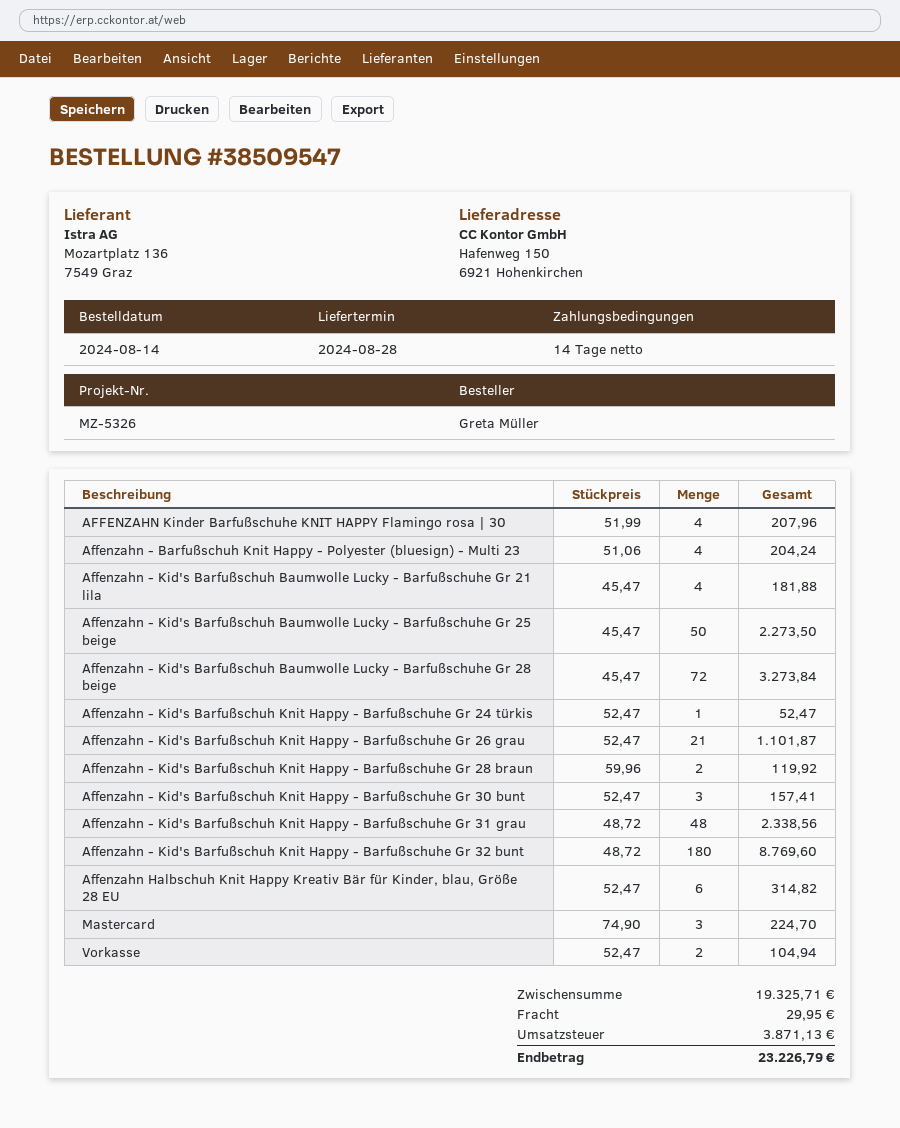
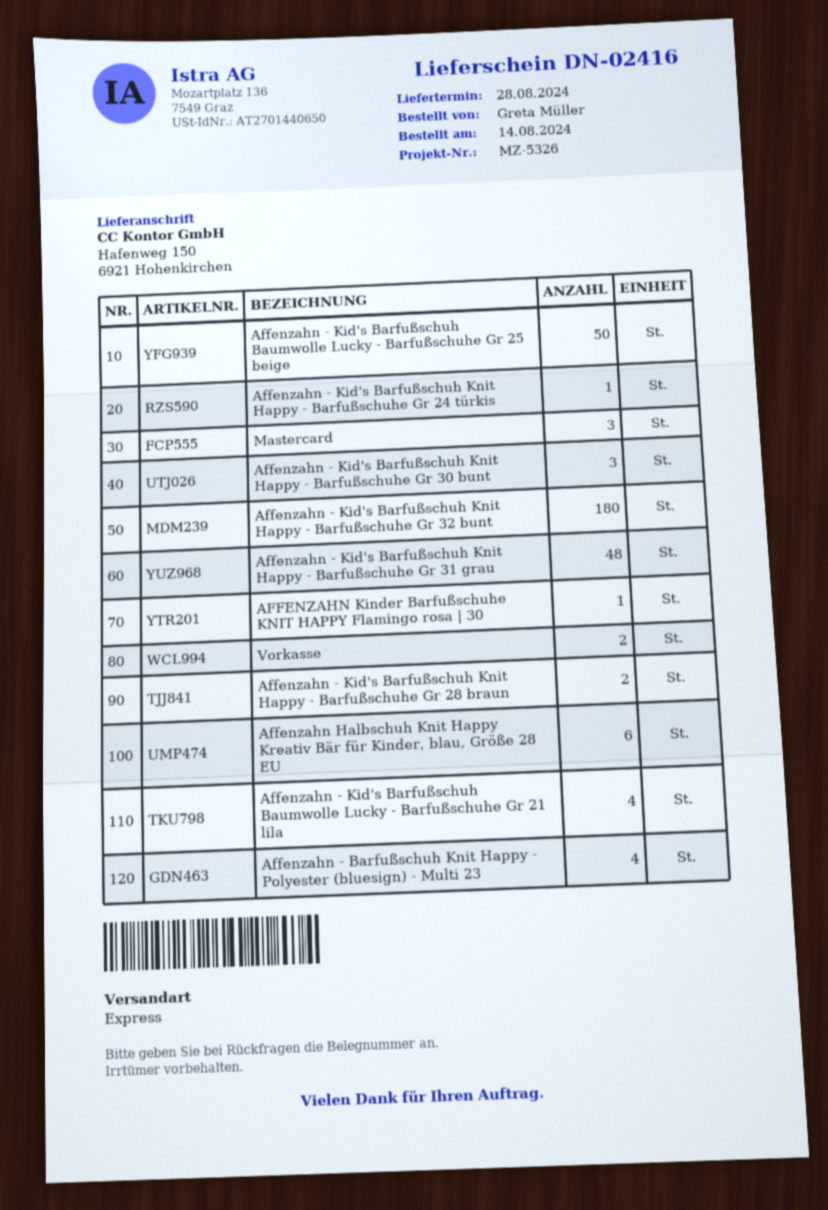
AFFENZAHN Kinder Barfußschuhe KNIT HAPPY Flamingo rosa | 30: 4 -> 1
Affenzahn - Kid's Barfußschuh Baumwolle Lucky - Barfußschuhe Gr 28 beige: 72 -> none
Affenzahn - Kid's Barfußschuh Knit Happy - Barfußschuhe Gr 26 grau: 21 -> none

